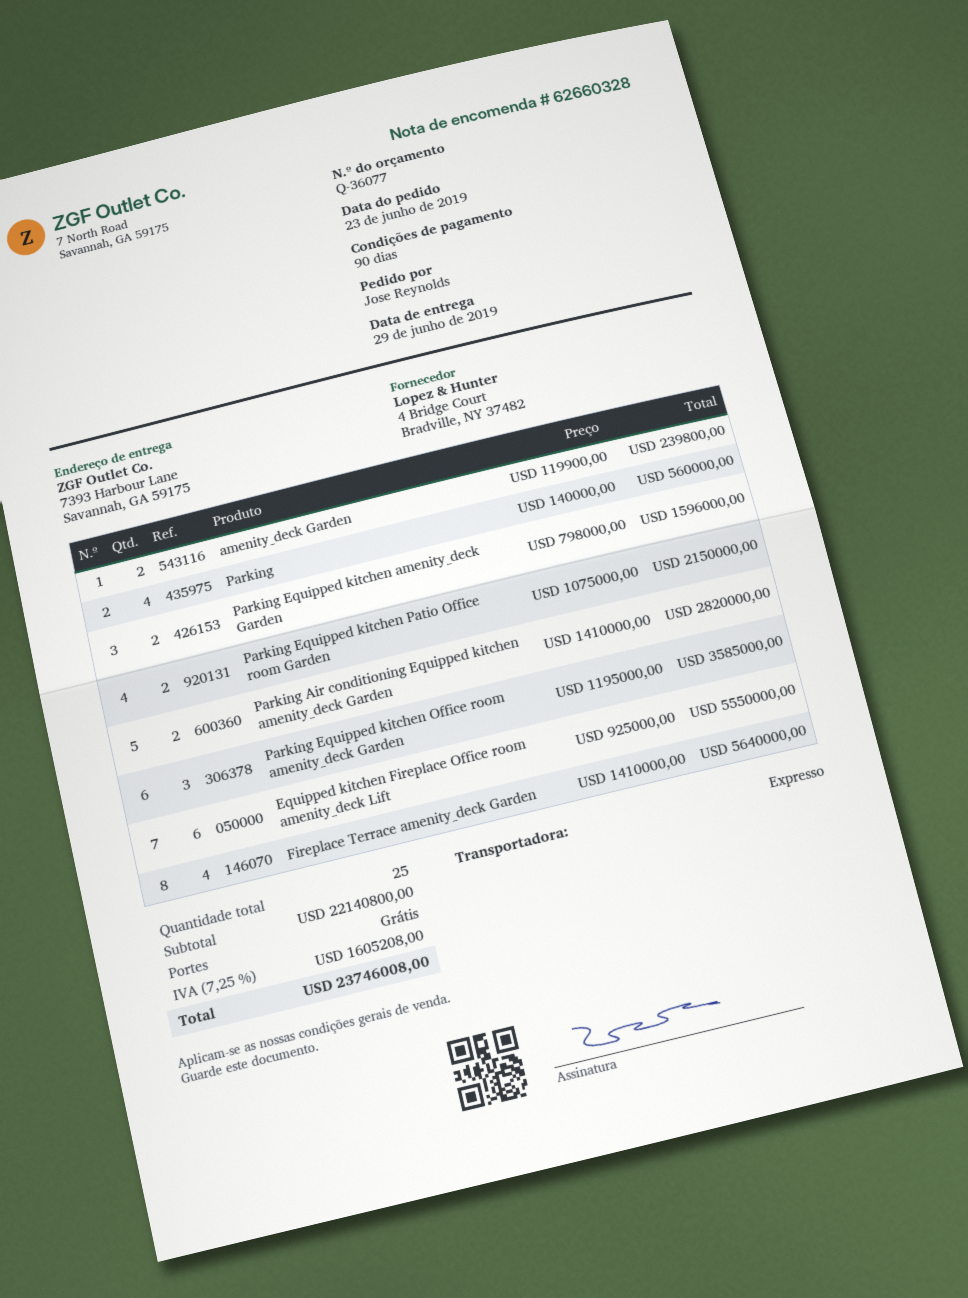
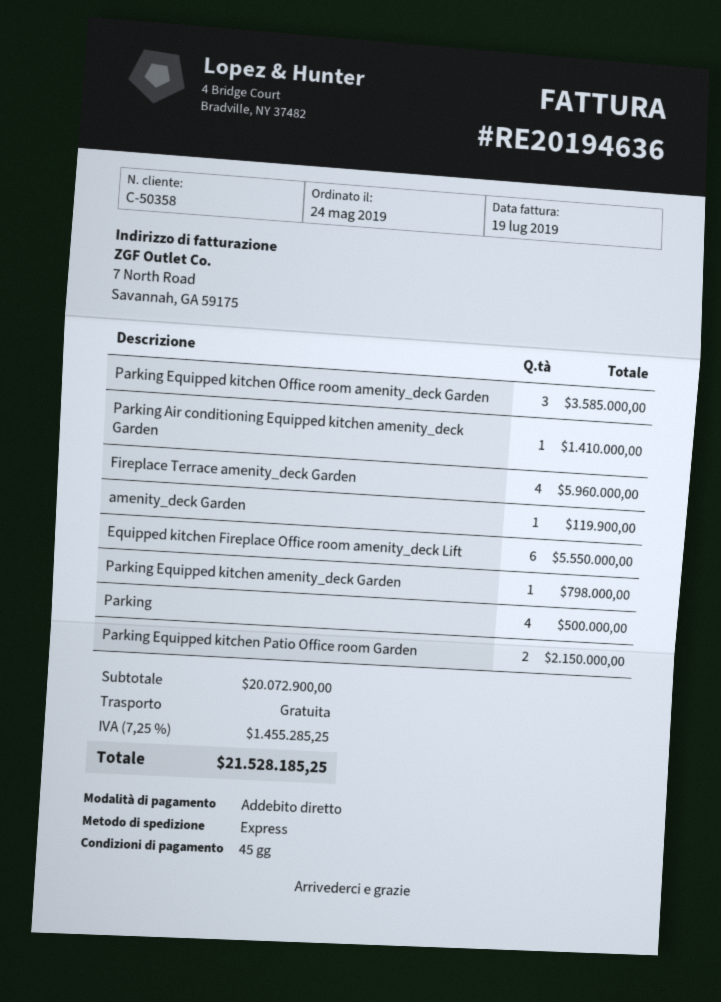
order date: 2019-06-23 -> 2019-05-24
payment terms: 90 days -> 45 days
amenity_deck Garden: 2 for 239800.00 -> 1 for 119900.00
Parking: 4 for 560000.00 -> 4 for 500000.00
Parking Equipped kitchen amenity_deck Garden: 2 for 1596000.00 -> 1 for 798000.00
Parking Air conditioning Equipped kitchen amenity_deck Garden: 2 for 2820000.00 -> 1 for 1410000.00
Fireplace Terrace amenity_deck Garden: 4 for 5640000.00 -> 4 for 5960000.00
subtotal: 22140800.00 -> 20072900.00
tax: 7.25% = 1605208.00 -> 7.25% = 1455285.25
total: 23746008.00 -> 21528185.25

